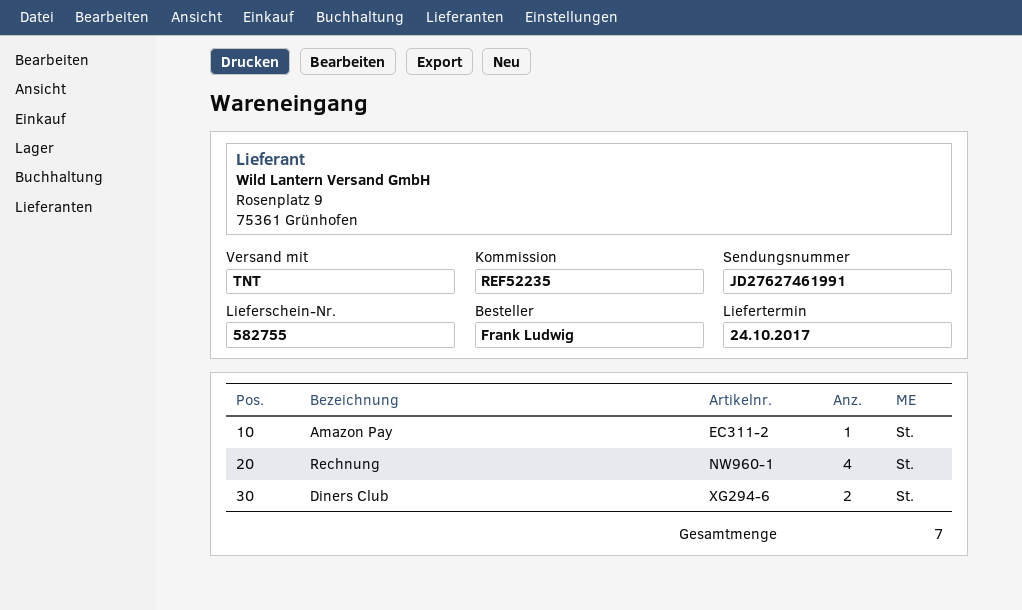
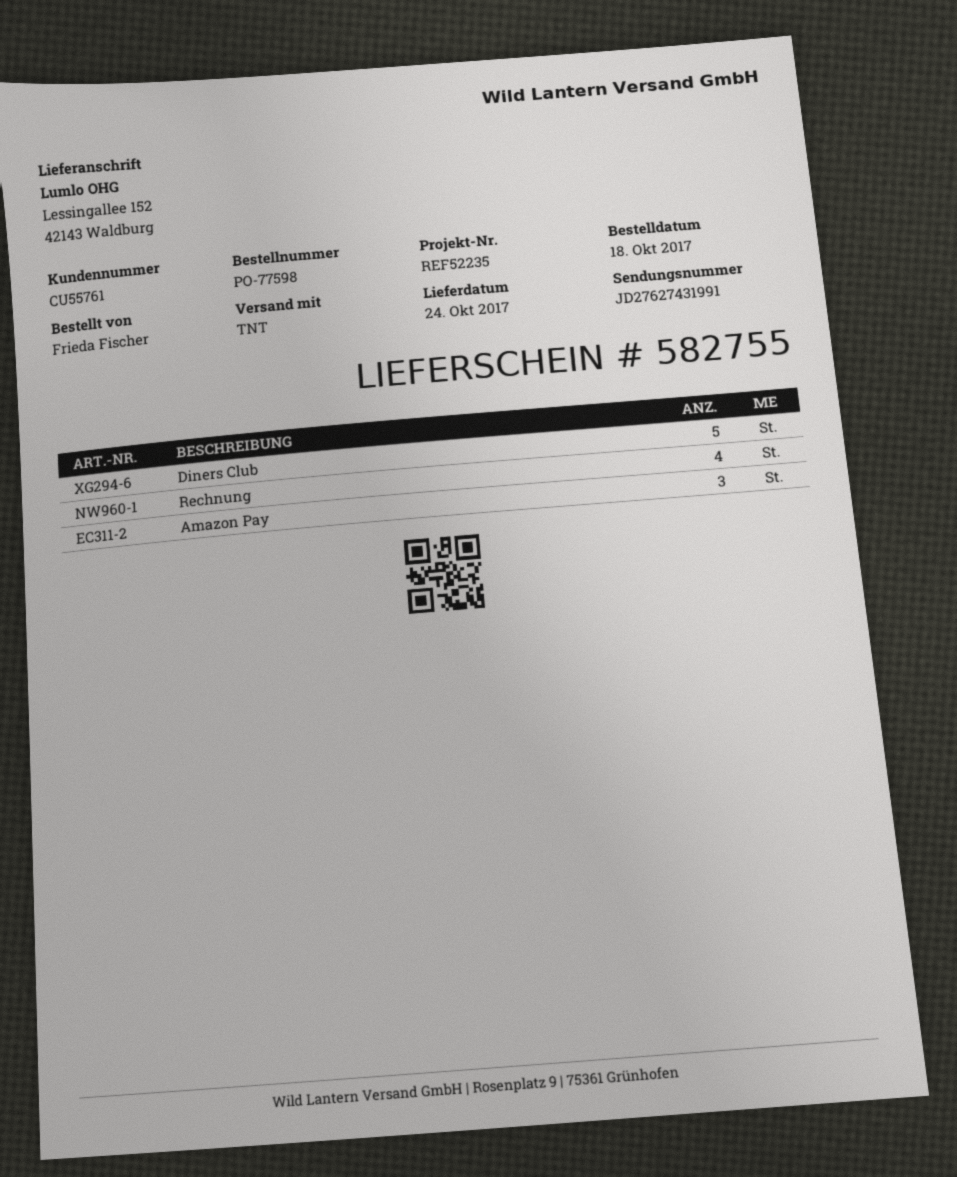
ordered by: Frank Ludwig -> Frieda Fischer
tracking number: JD27627461991 -> JD27627431991
Amazon Pay: 1 -> 3
Diners Club: 2 -> 5

